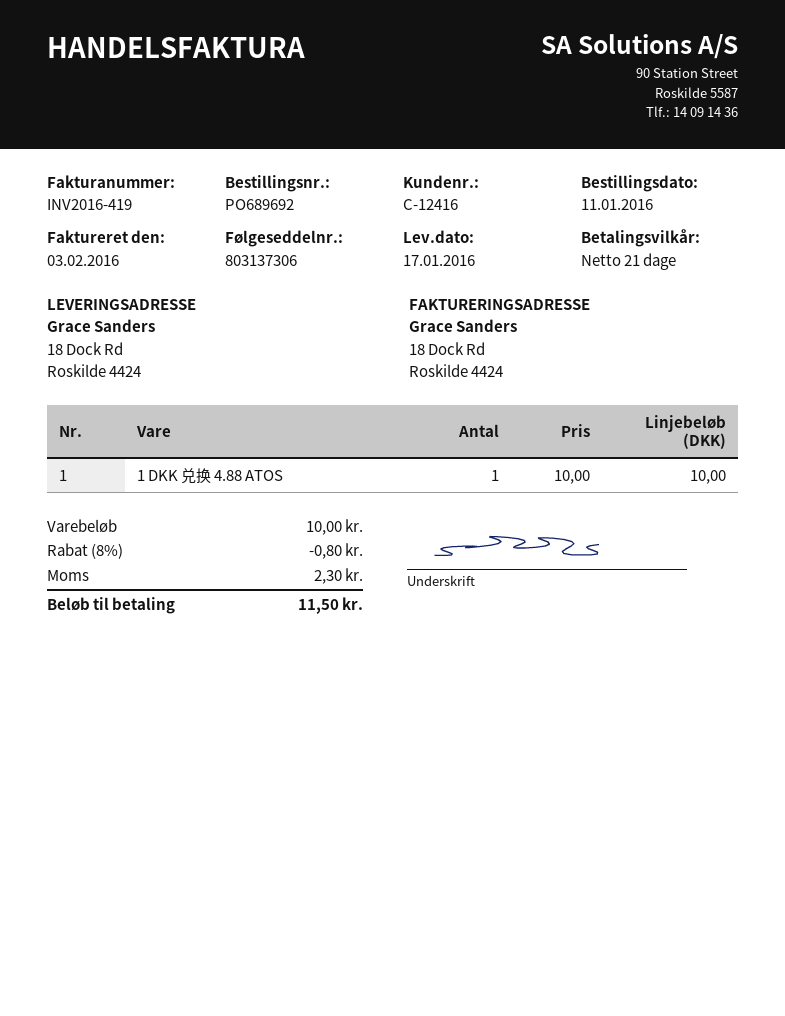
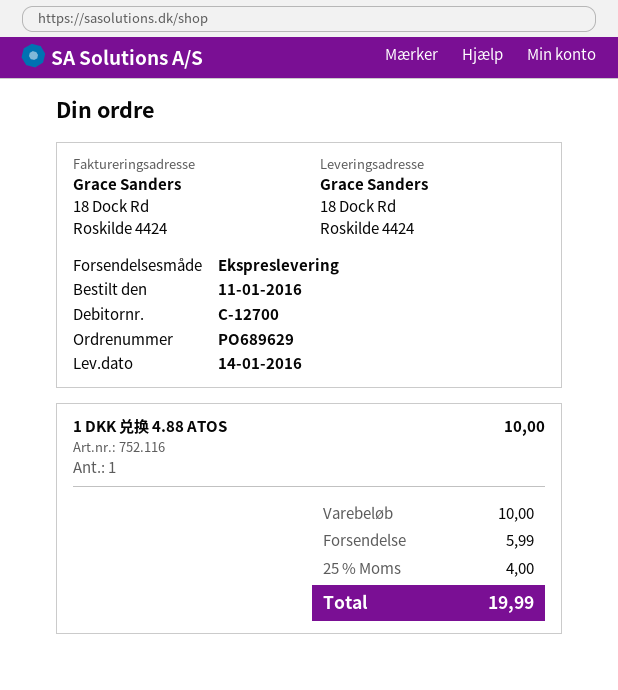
order number: PO689692 -> PO689629
delivery date: 2016-01-17 -> 2016-01-14
customer number: C-12416 -> C-12700
discount: 8% = 0.80 -> none
shipping: none -> 5.99
tax: 2.30 -> 4.00
total: 11.50 -> 19.99

